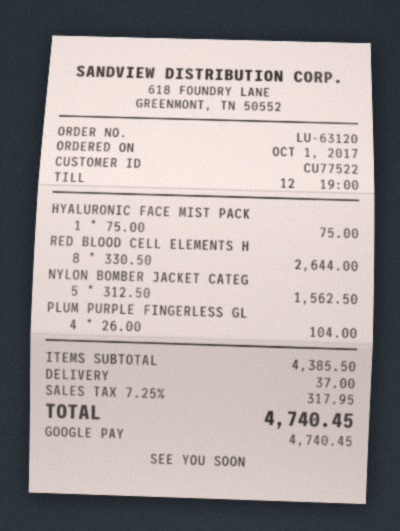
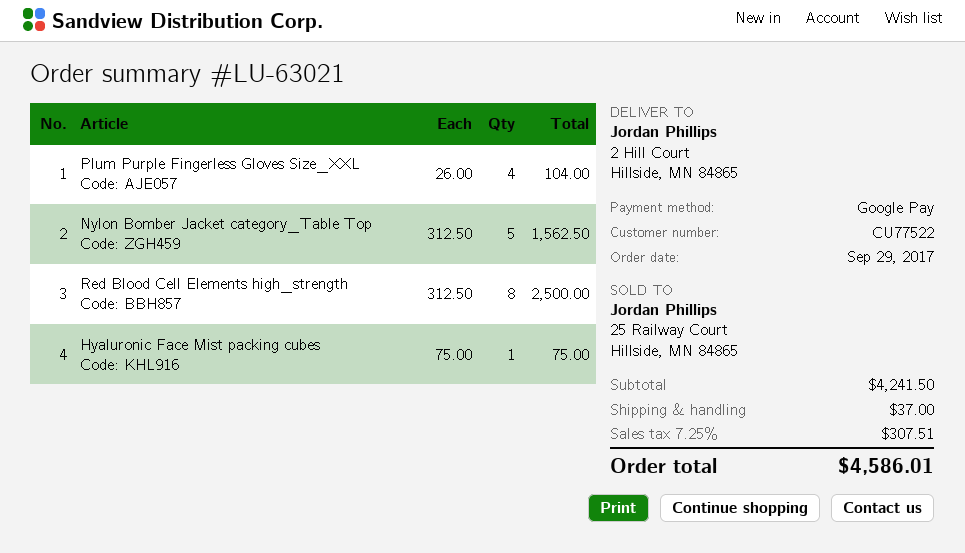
order number: LU-63120 -> LU-63021
order date: 2017-10-01 -> 2017-09-29
RED BLOOD CELL ELEMENTS H: 8 x 330.50 = 2644.00 -> 8 x 312.50 = 2500.00
subtotal: 4385.50 -> 4241.50
tax: 7.25% = 317.95 -> 7.25% = 307.51
total: 4740.45 -> 4586.01

